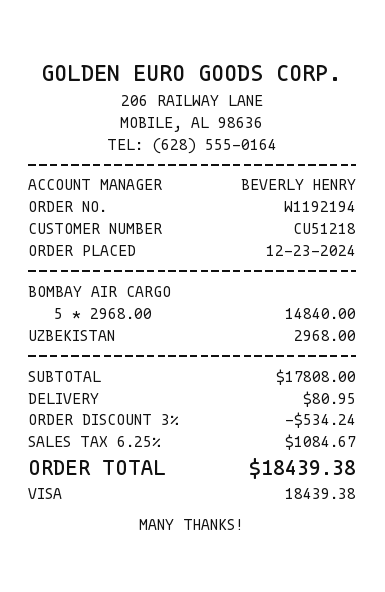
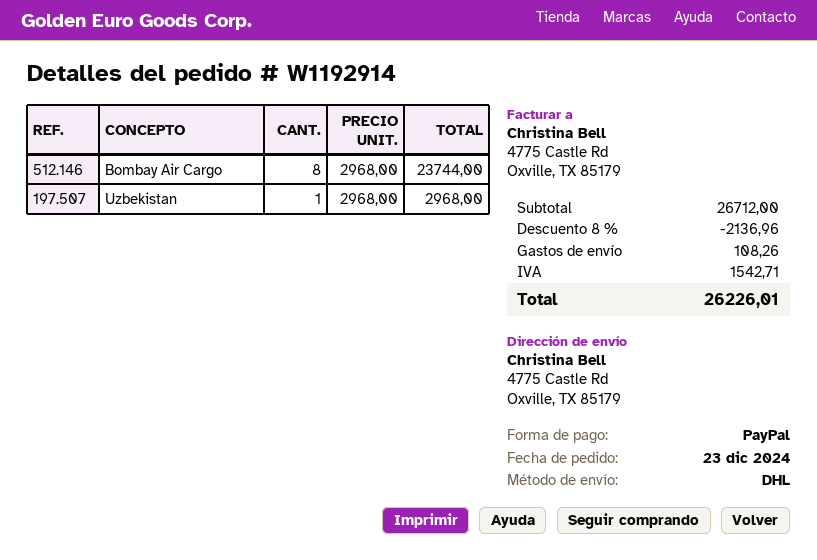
order number: W1192194 -> W1192914
payment method: Visa -> PayPal
BOMBAY AIR CARGO: 5 x 2968.00 = 14840.00 -> 8 x 2968.00 = 23744.00
subtotal: 17808.00 -> 26712.00
discount: 3% = 534.24 -> 8% = 2136.96
shipping: 80.95 -> 108.26
tax: 1084.67 -> 1542.71
total: 18439.38 -> 26226.01

